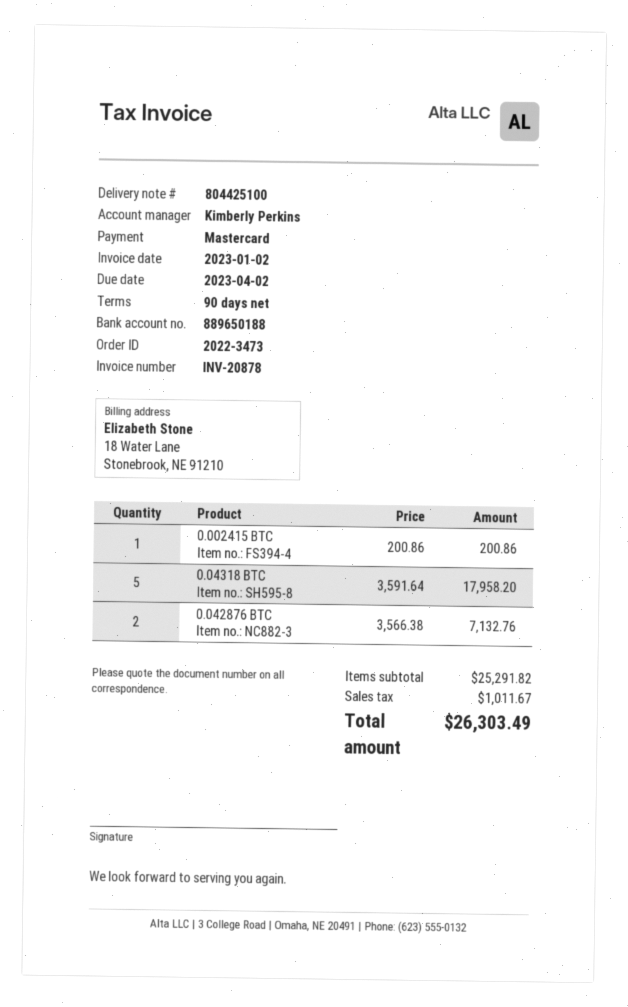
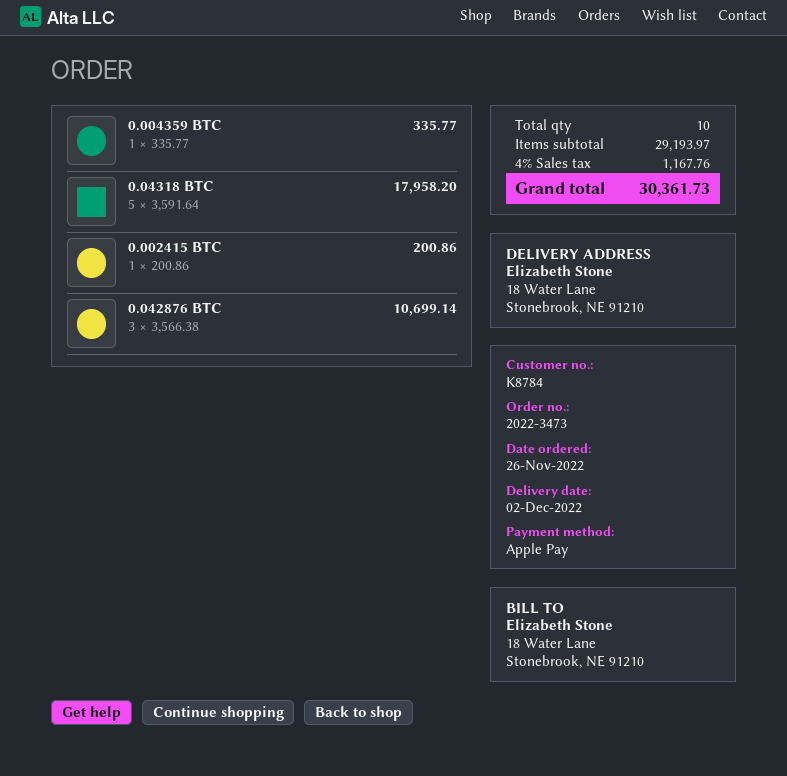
payment method: Mastercard -> Apple Pay
0.042876 BTC: 2 x 3566.38 = 7132.76 -> 3 x 3566.38 = 10699.14
0.004359 BTC: none -> 1 x 335.77 = 335.77
subtotal: 25291.82 -> 29193.97
tax: 1011.67 -> 1167.76
total: 26303.49 -> 30361.73

